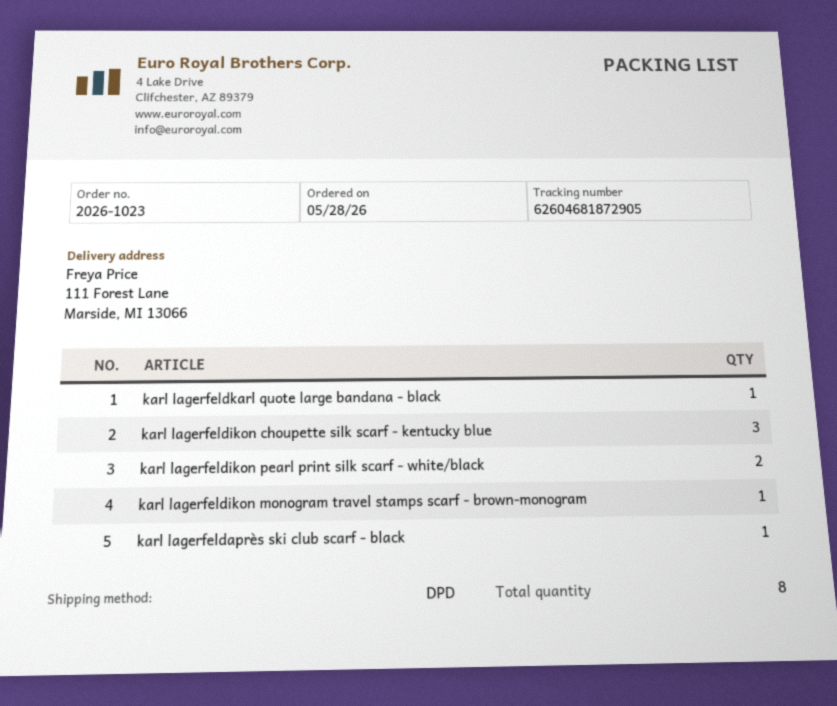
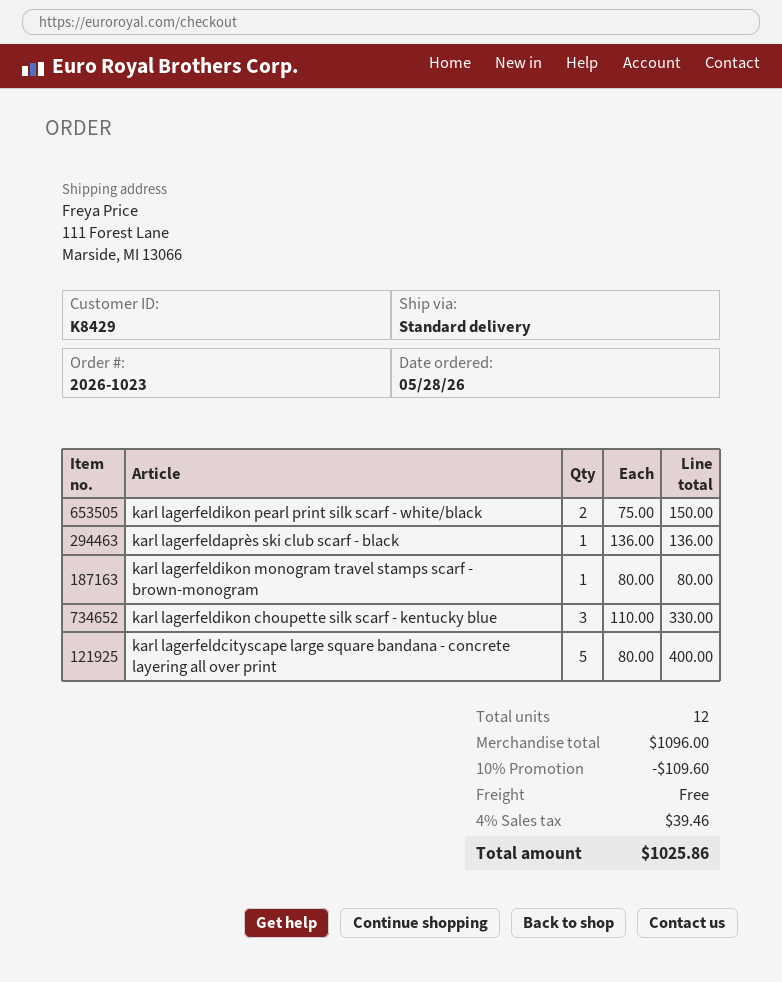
shipping method: DPD -> standard
karl lagerfeldkarl quote large bandana - black: 1 -> none
karl lagerfeldcityscape large square bandana - concrete layering all over print: none -> 5
total quantity: 8 -> 12

